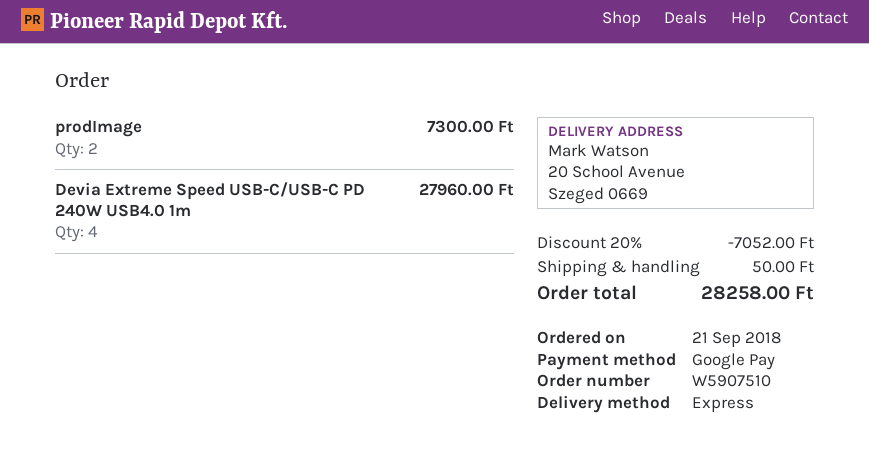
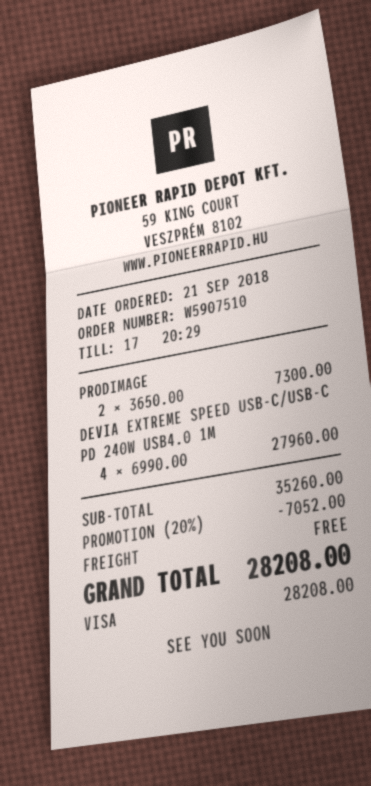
payment method: Google Pay -> Visa
shipping: 50.00 -> 0.00
total: 28258.00 -> 28208.00

